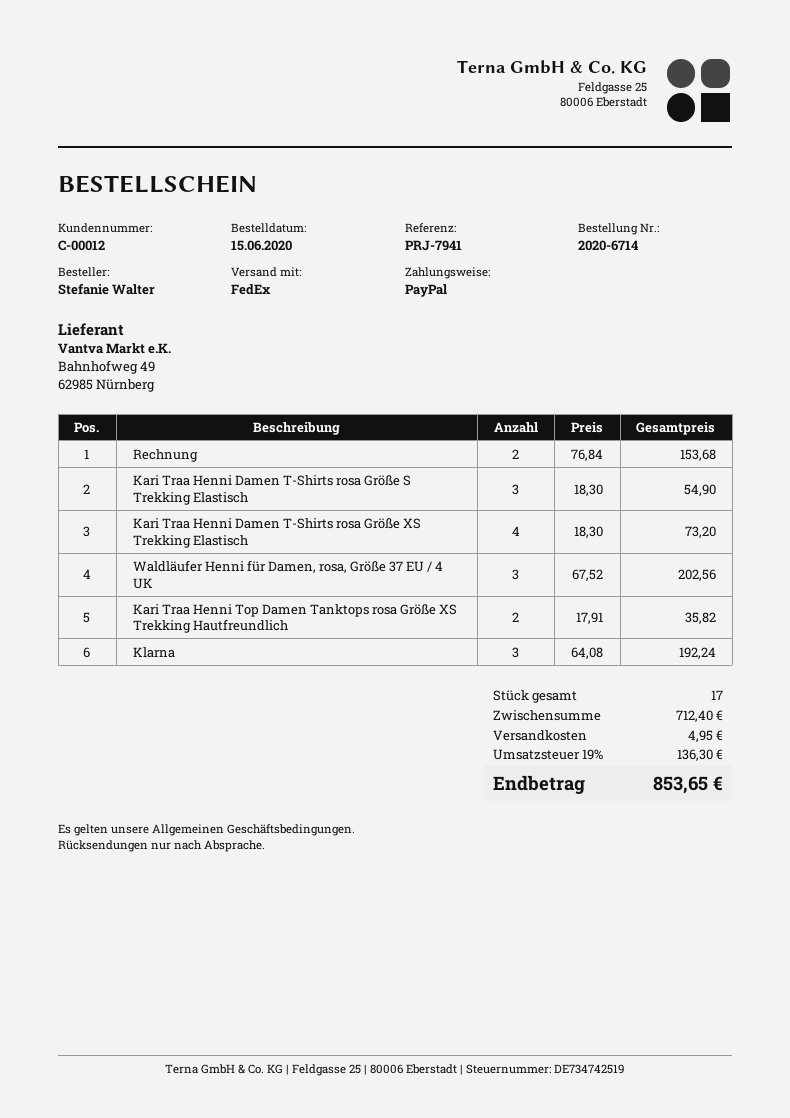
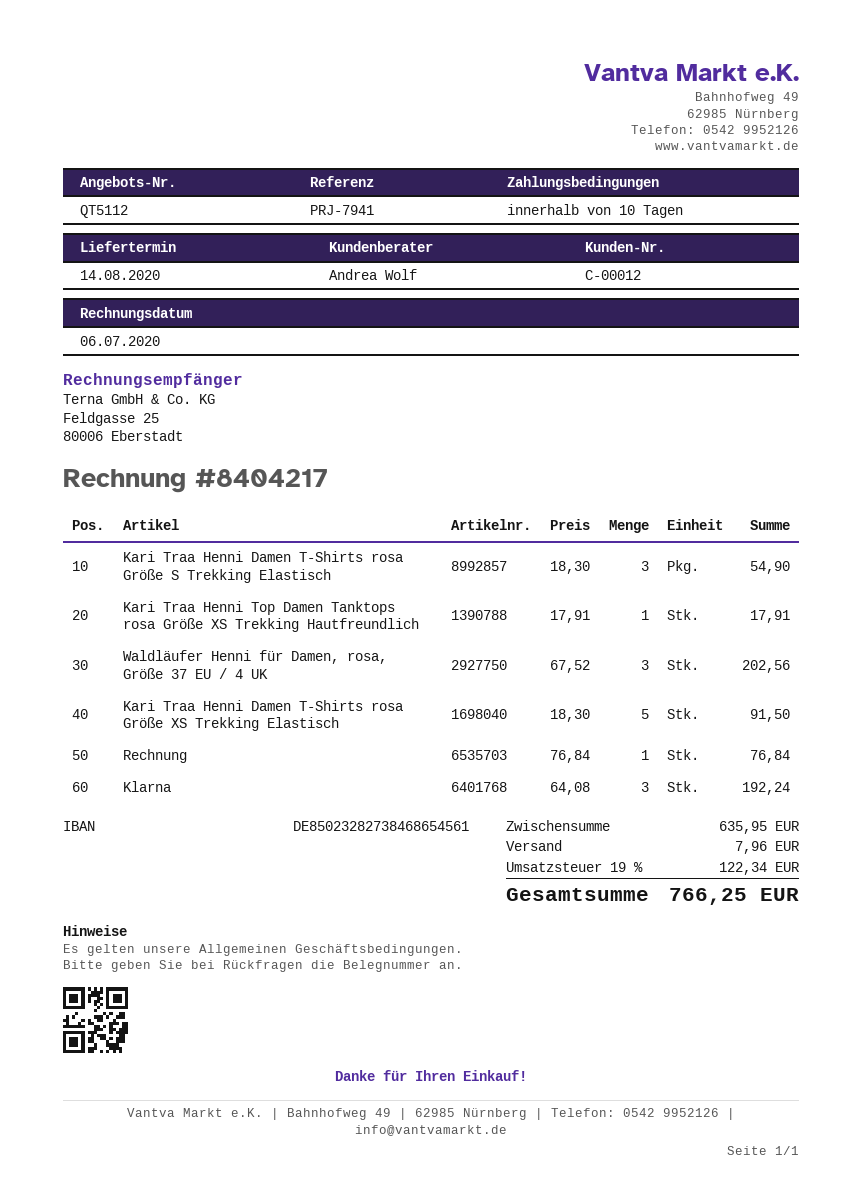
Rechnung: 2 x 76.84 = 153.68 -> 1 x 76.84 = 76.84
Kari Traa Henni Damen T-Shirts rosa Größe XS Trekking Elastisch: 4 x 18.30 = 73.20 -> 5 x 18.30 = 91.50
Kari Traa Henni Top Damen Tanktops rosa Größe XS Trekking Hautfreundlich: 2 x 17.91 = 35.82 -> 1 x 17.91 = 17.91
subtotal: 712.40 -> 635.95
shipping: 4.95 -> 7.96
tax: 19% = 136.30 -> 19% = 122.34
total: 853.65 -> 766.25

